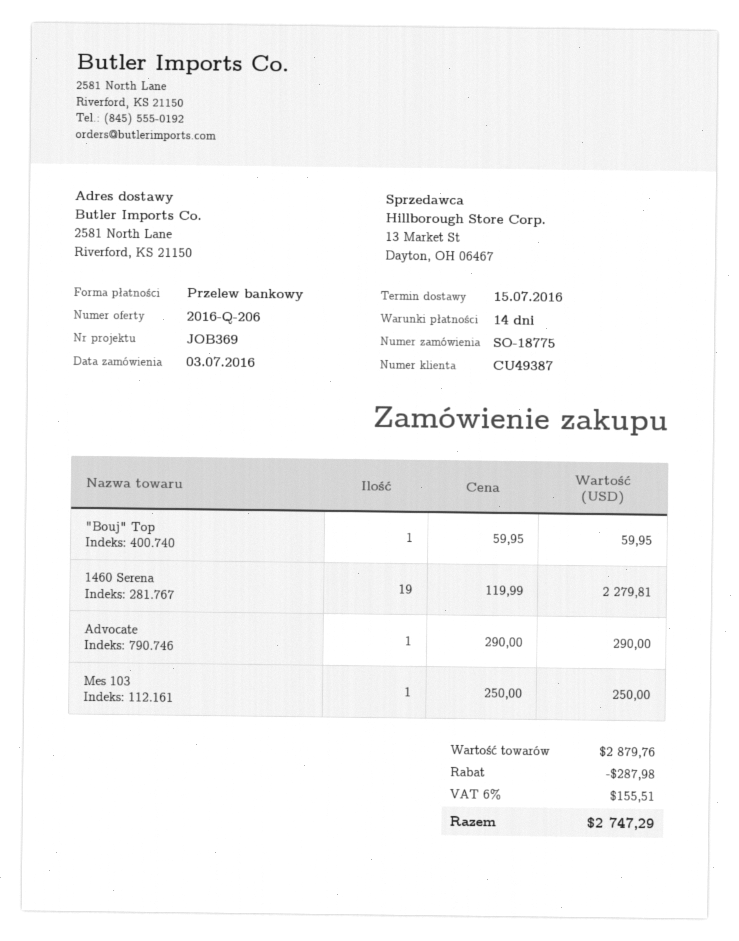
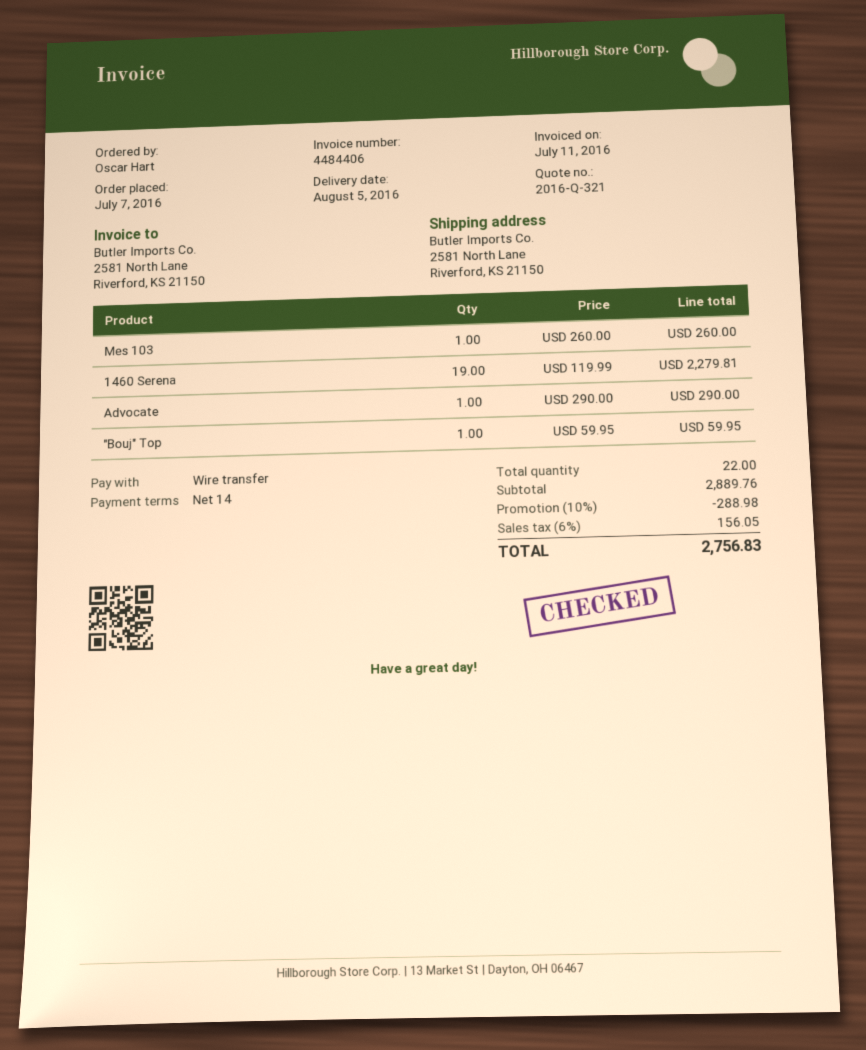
quote number: 2016-Q-206 -> 2016-Q-321
order date: 2016-07-03 -> 2016-07-07
delivery date: 2016-07-15 -> 2016-08-05
Mes 103: 1 x 250.00 = 250.00 -> 1 x 260.00 = 260.00
subtotal: 2879.76 -> 2889.76
discount: 287.98 -> 288.98
tax: 6% = 155.51 -> 6% = 156.05
total: 2747.29 -> 2756.83

